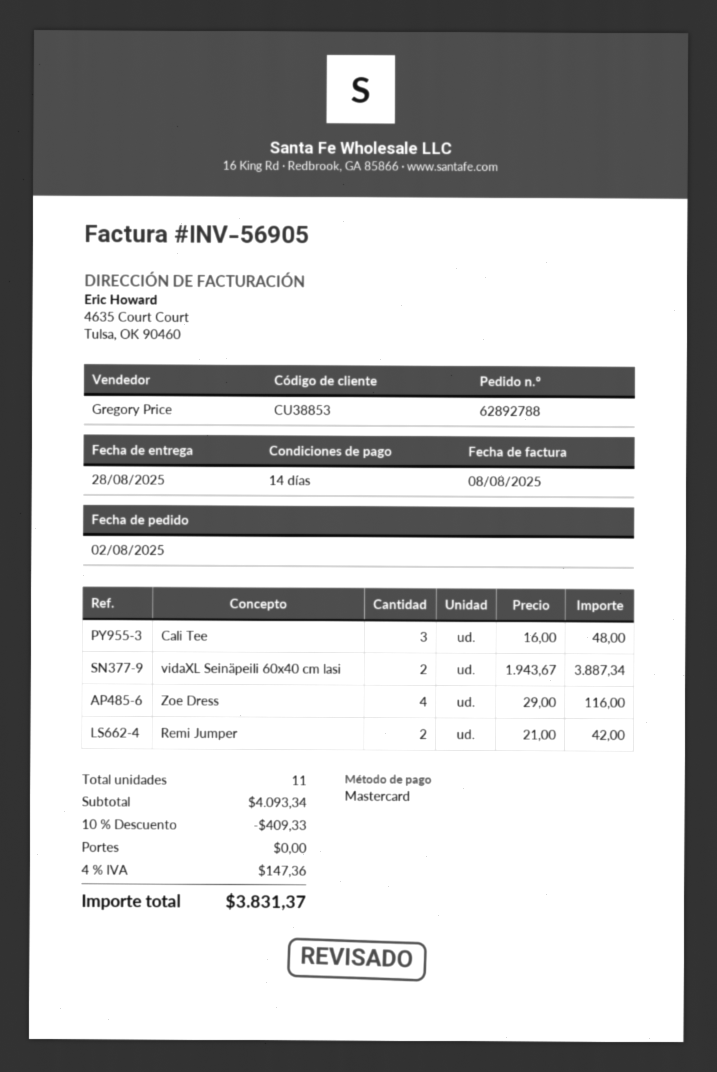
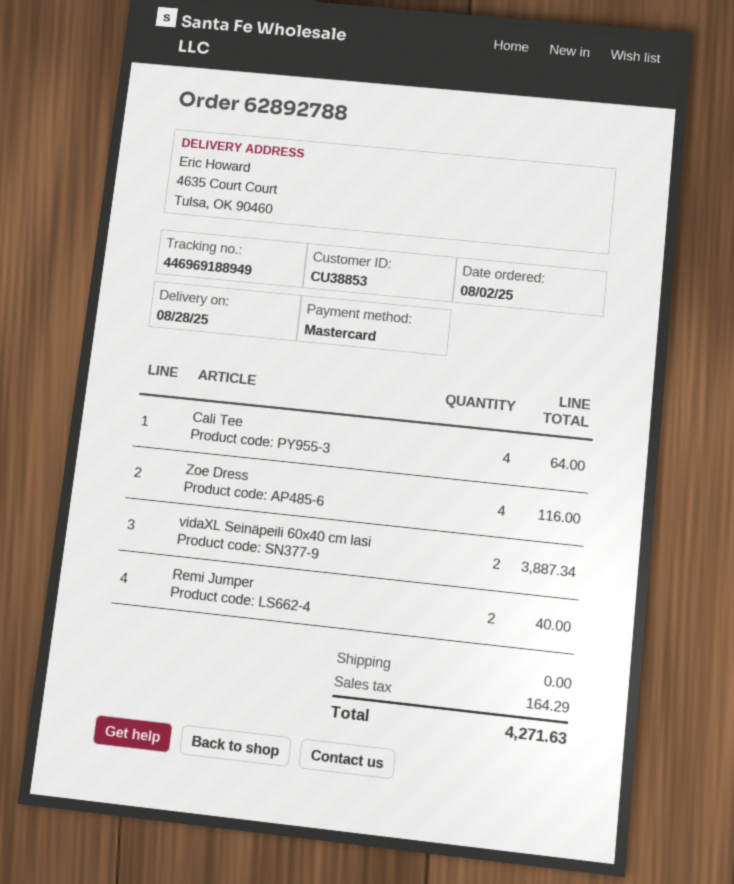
Cali Tee: 3 for 48.00 -> 4 for 64.00
Remi Jumper: 2 for 42.00 -> 2 for 40.00
discount: 10% = 409.33 -> none
tax: 147.36 -> 164.29
total: 3831.37 -> 4271.63

